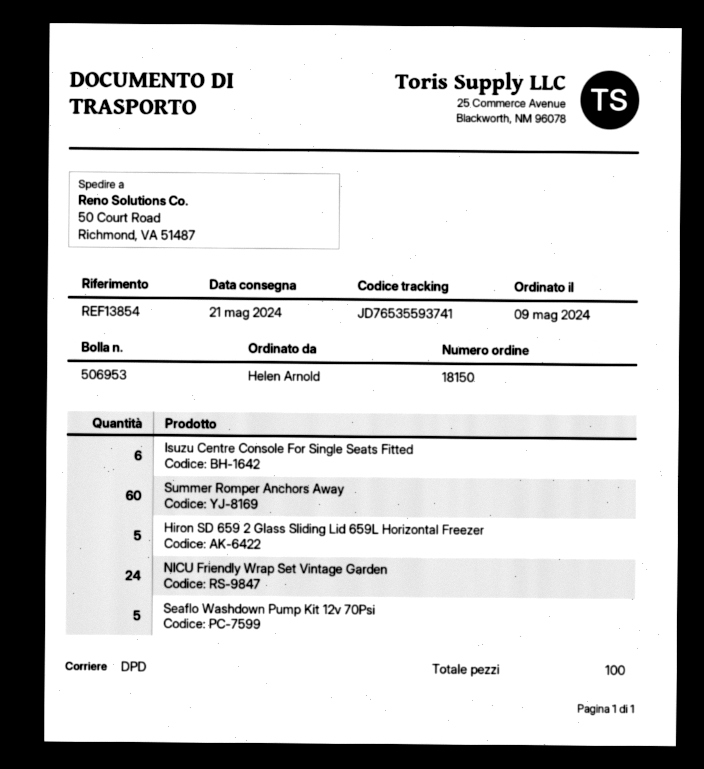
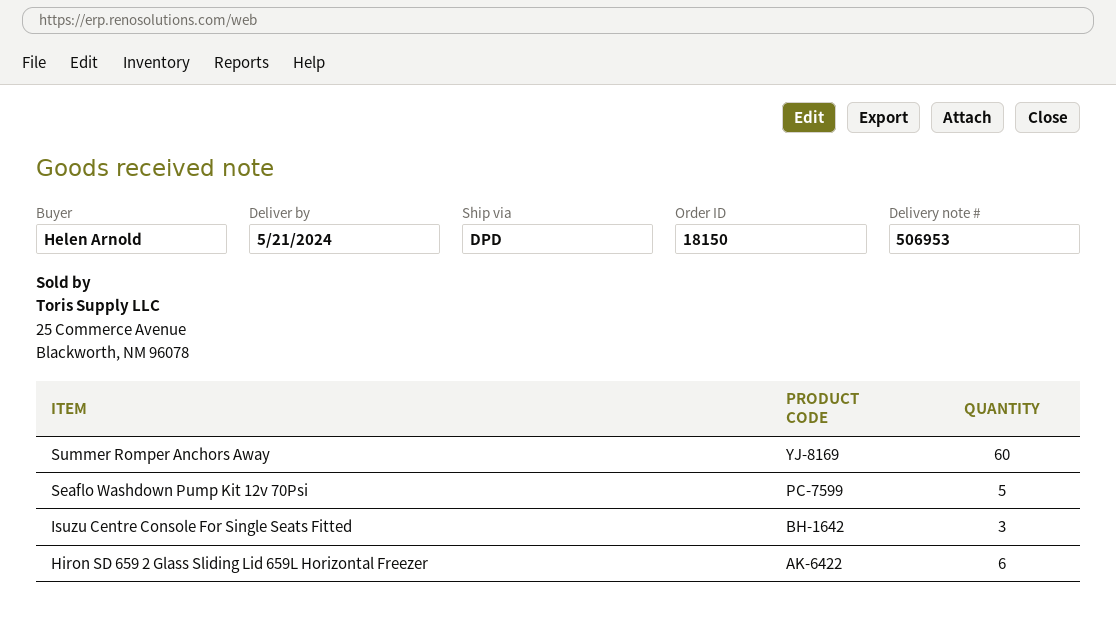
Isuzu Centre Console For Single Seats Fitted: 6 -> 3
Hiron SD 659 2 Glass Sliding Lid 659L Horizontal Freezer: 5 -> 6
NICU Friendly Wrap Set Vintage Garden: 24 -> none

